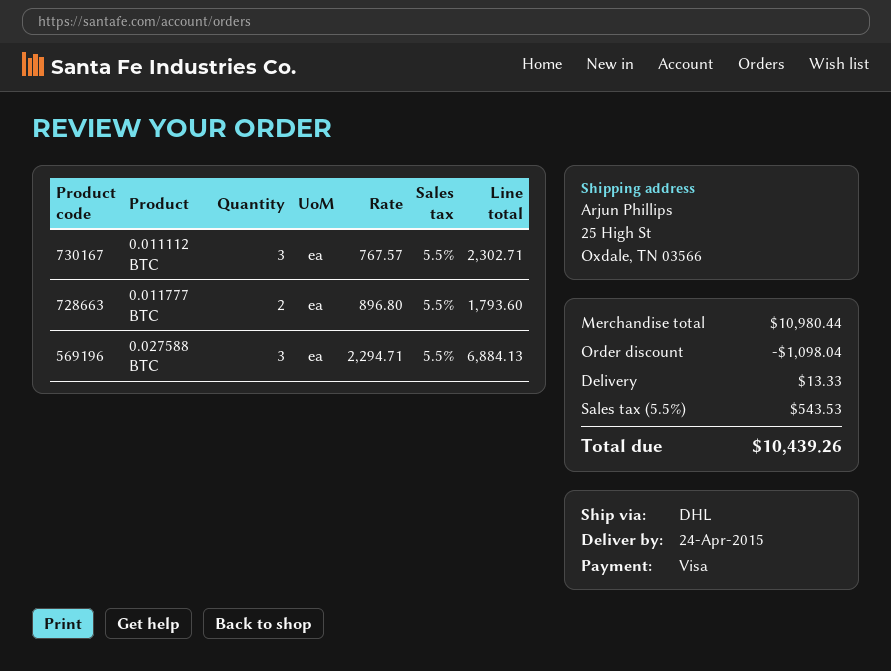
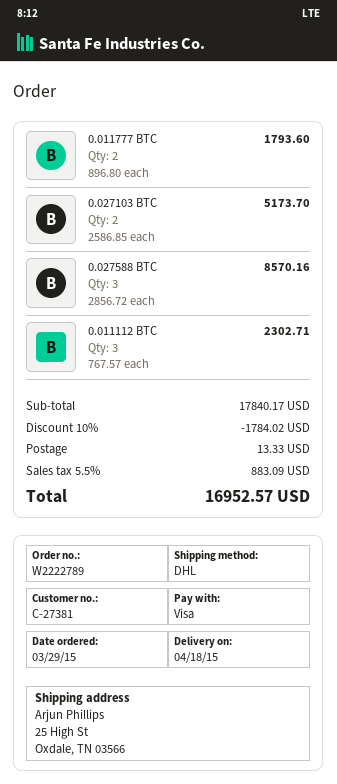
delivery date: 2015-04-24 -> 2015-04-18
0.027588 BTC: 3 x 2294.71 = 6884.13 -> 3 x 2856.72 = 8570.16
0.027103 BTC: none -> 2 x 2586.85 = 5173.70
subtotal: 10980.44 -> 17840.17
discount: 1098.04 -> 1784.02
tax: 5.5% = 543.53 -> 5.5% = 883.09
total: 10439.26 -> 16952.57

